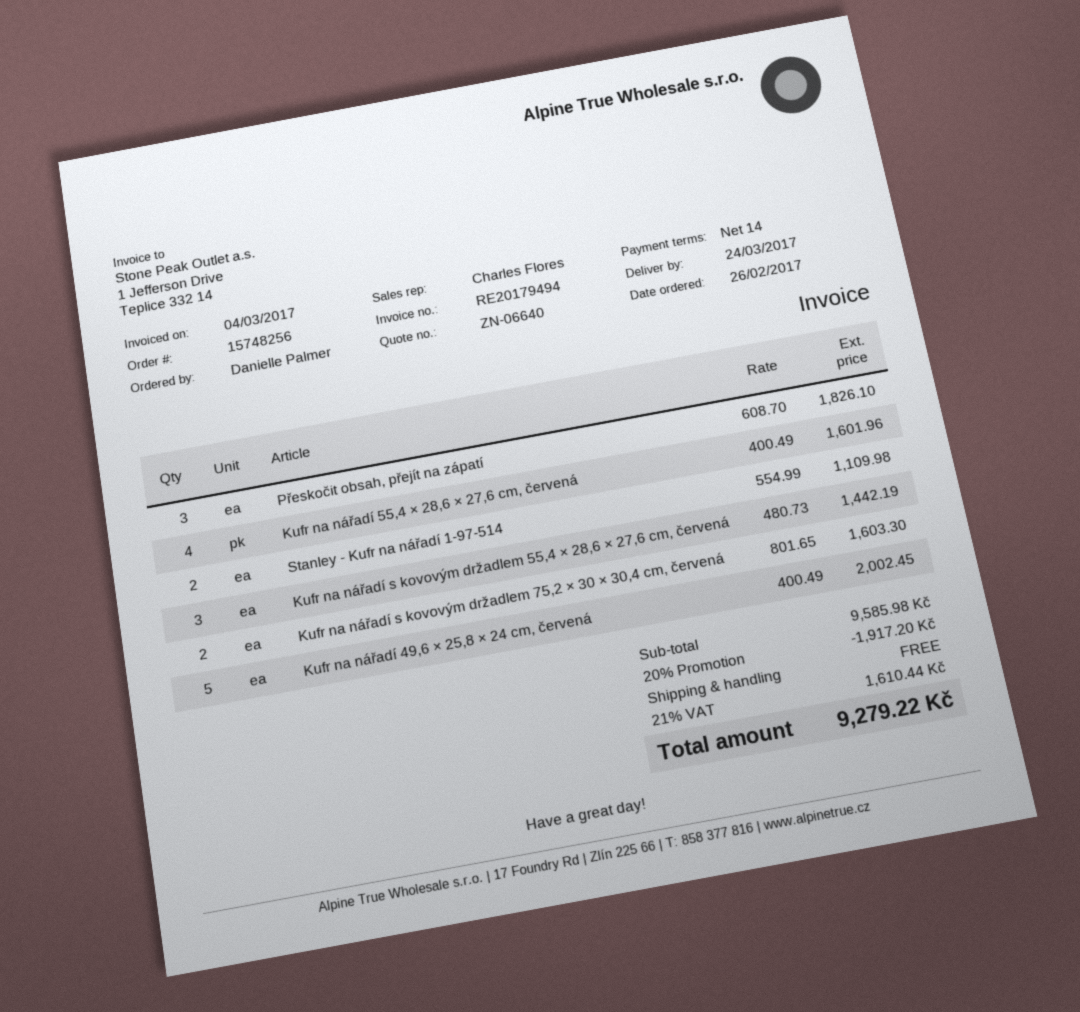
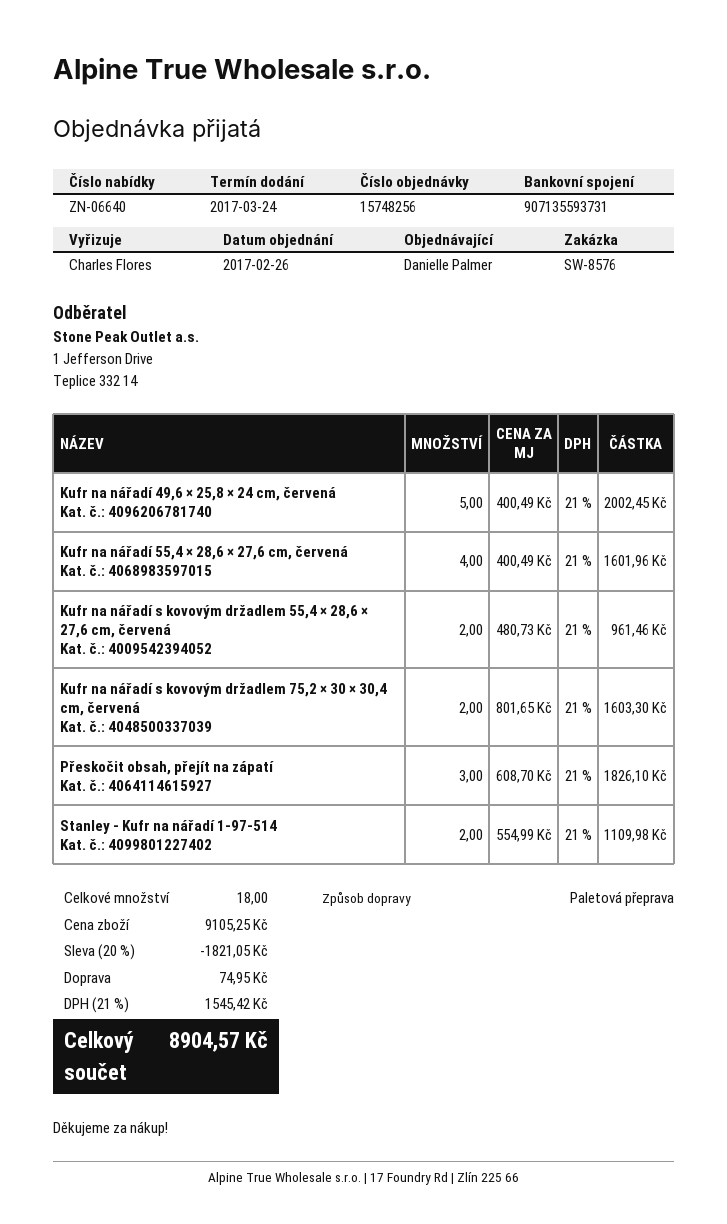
Kufr na nářadí s kovovým držadlem 55,4 × 28,6 × 27,6 cm, červená: 3 x 480.73 = 1442.19 -> 2 x 480.73 = 961.46
subtotal: 9585.98 -> 9105.25
discount: 20% = 1917.20 -> 20% = 1821.05
shipping: 0.00 -> 74.95
tax: 21% = 1610.44 -> 21% = 1545.42
total: 9279.22 -> 8904.57

